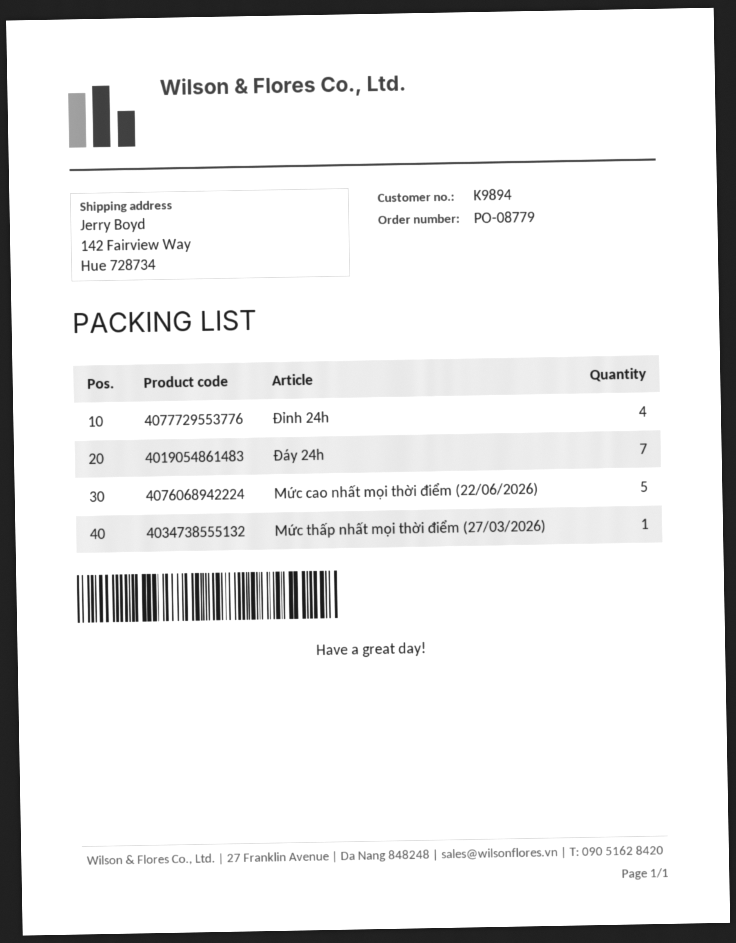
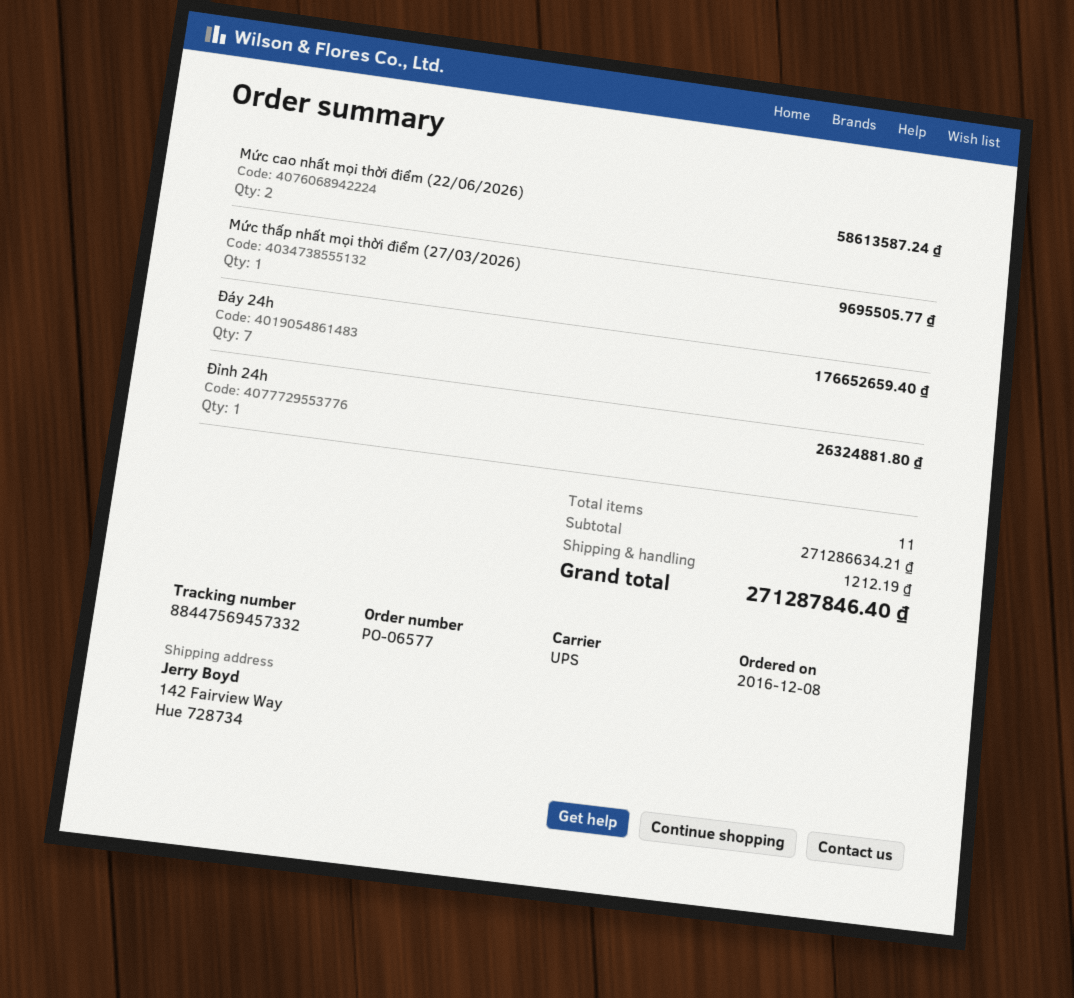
order number: PO-08779 -> PO-06577
Đỉnh 24h: 4 -> 1
Mức cao nhất mọi thời điểm (22/06/2026): 5 -> 2

